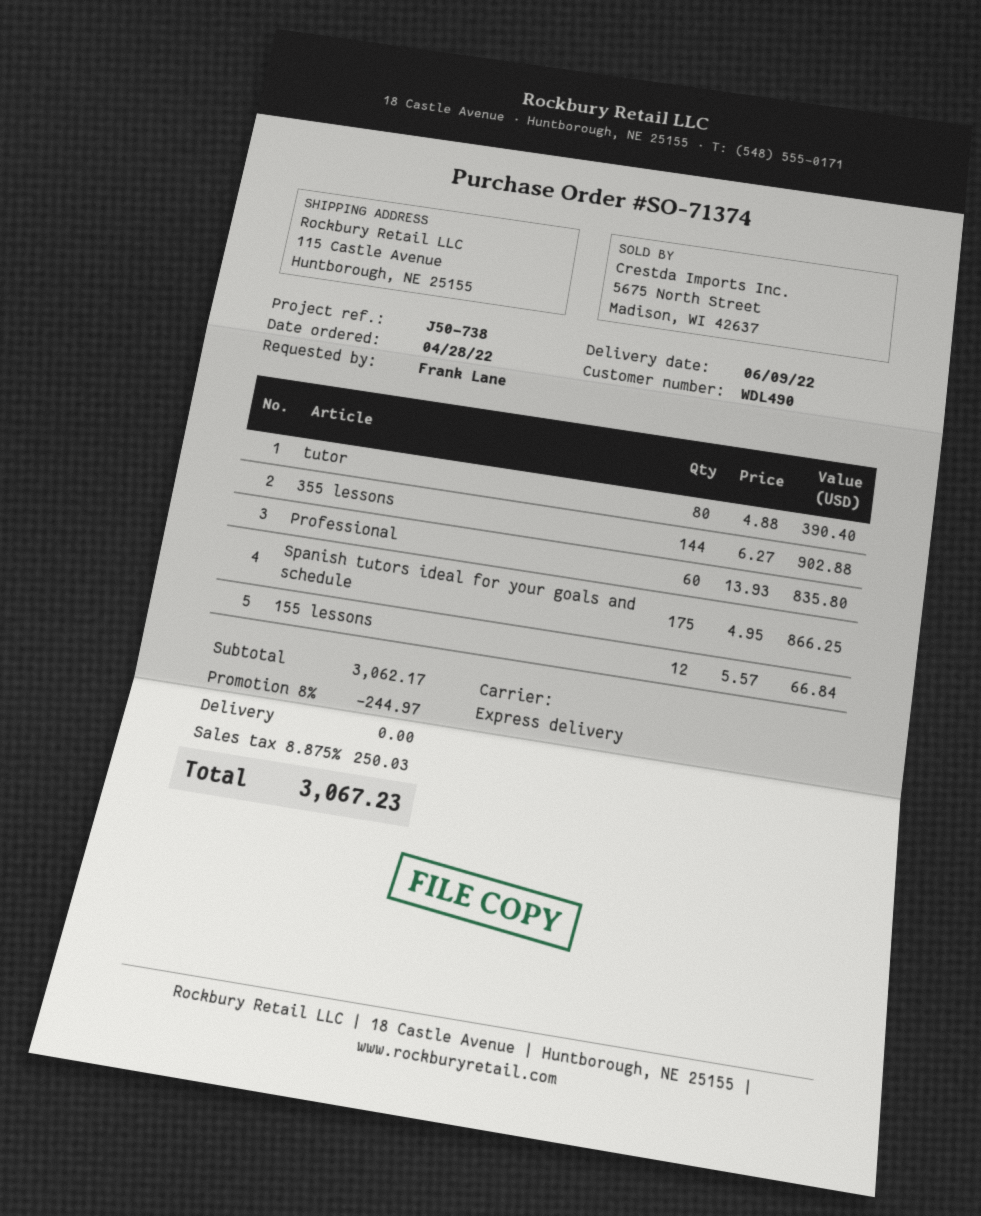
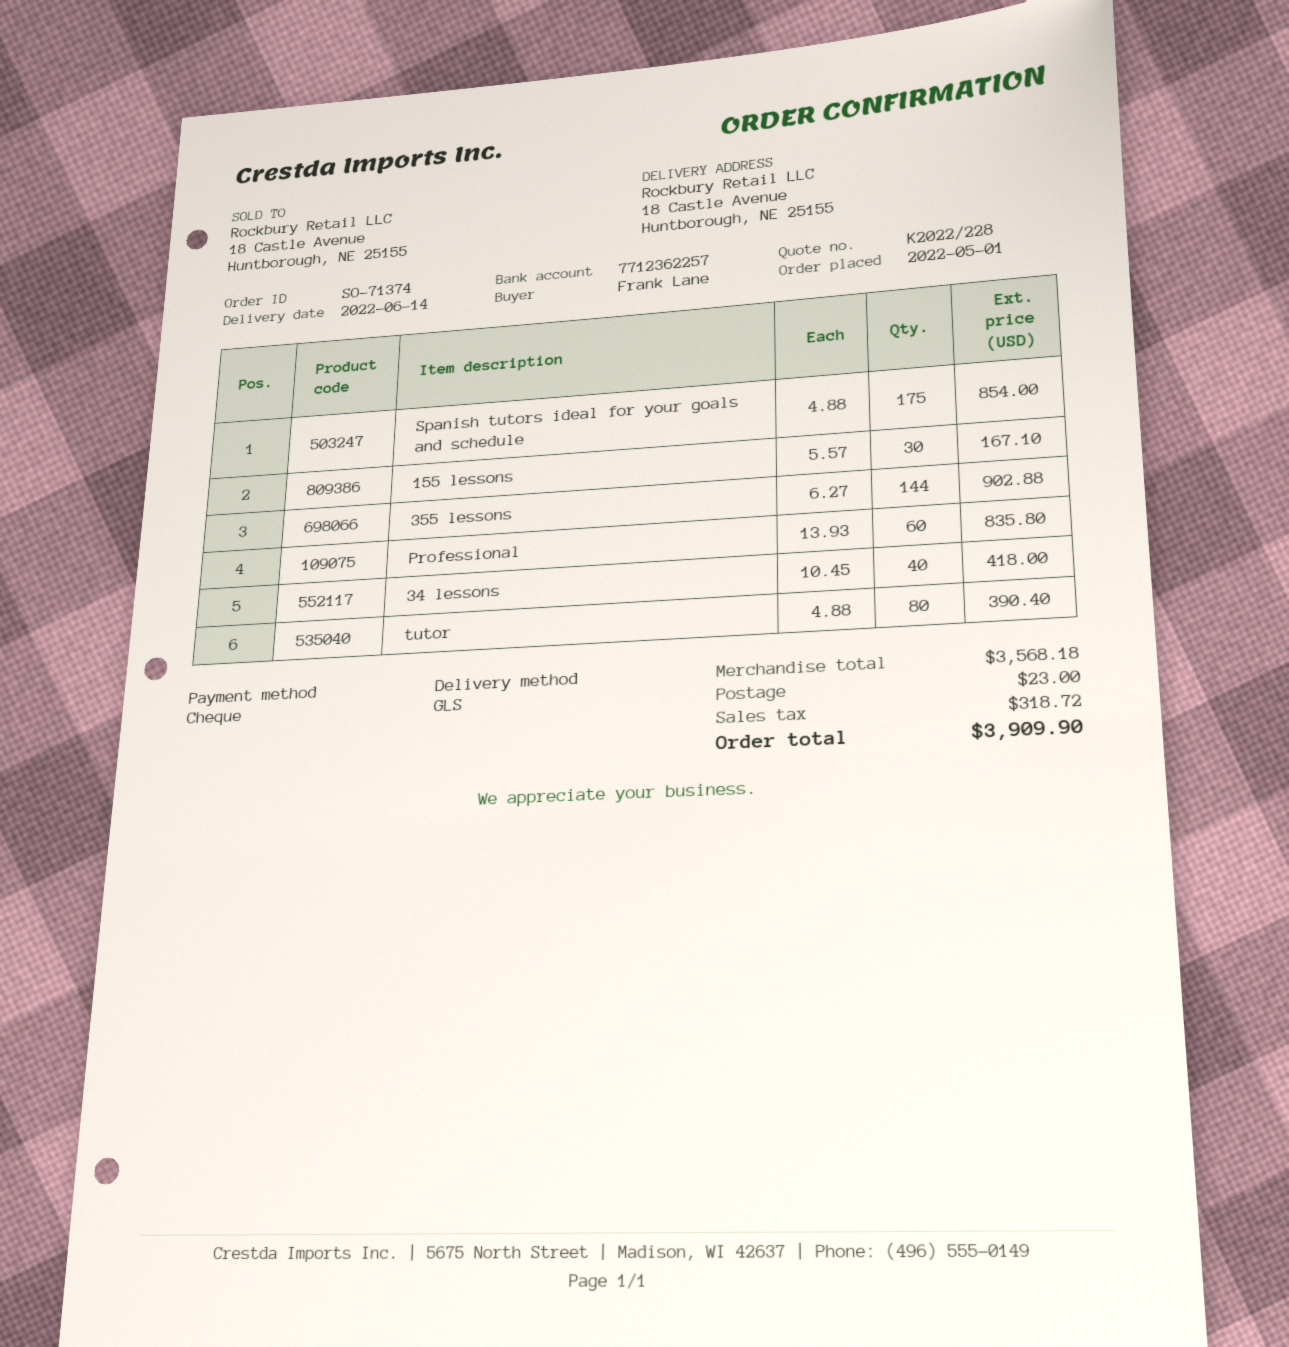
order date: 2022-04-28 -> 2022-05-01
delivery date: 2022-06-09 -> 2022-06-14
shipping method: express -> GLS
ship to: 115 Castle Avenue, Huntborough, NE 25155 -> 18 Castle Avenue, Huntborough, NE 25155
Spanish tutors ideal for your goals and schedule: 175 x 4.95 = 866.25 -> 175 x 4.88 = 854.00
155 lessons: 12 x 5.57 = 66.84 -> 30 x 5.57 = 167.10
34 lessons: none -> 40 x 10.45 = 418.00
subtotal: 3062.17 -> 3568.18
discount: 8% = 244.97 -> none
shipping: 0.00 -> 23.00
tax: 250.03 -> 318.72
total: 3067.23 -> 3909.90

